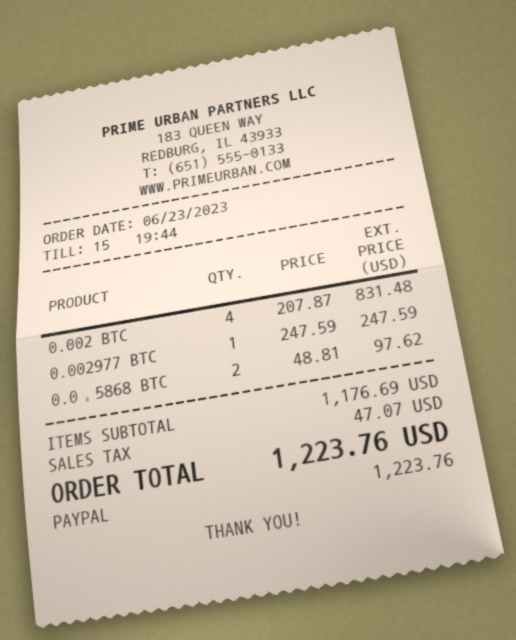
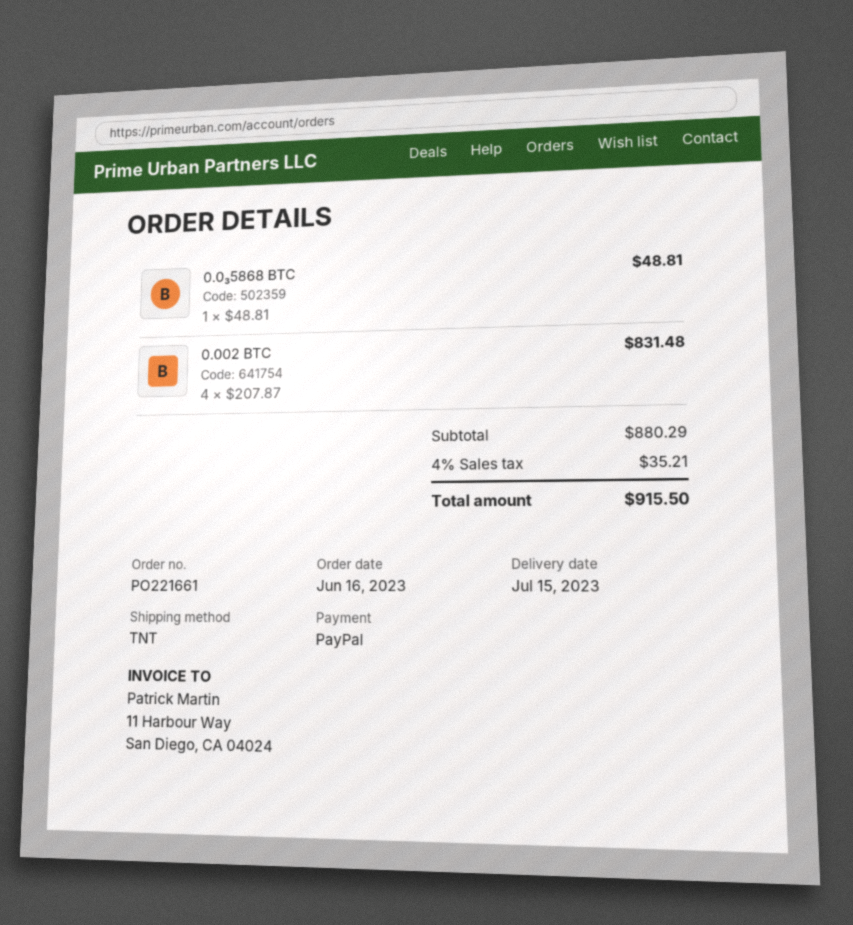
order date: 2023-06-23 -> 2023-06-16
0.002977 BTC: 1 x 247.59 = 247.59 -> none
0.0₃5868 BTC: 2 x 48.81 = 97.62 -> 1 x 48.81 = 48.81
subtotal: 1176.69 -> 880.29
tax: 47.07 -> 35.21
total: 1223.76 -> 915.50

